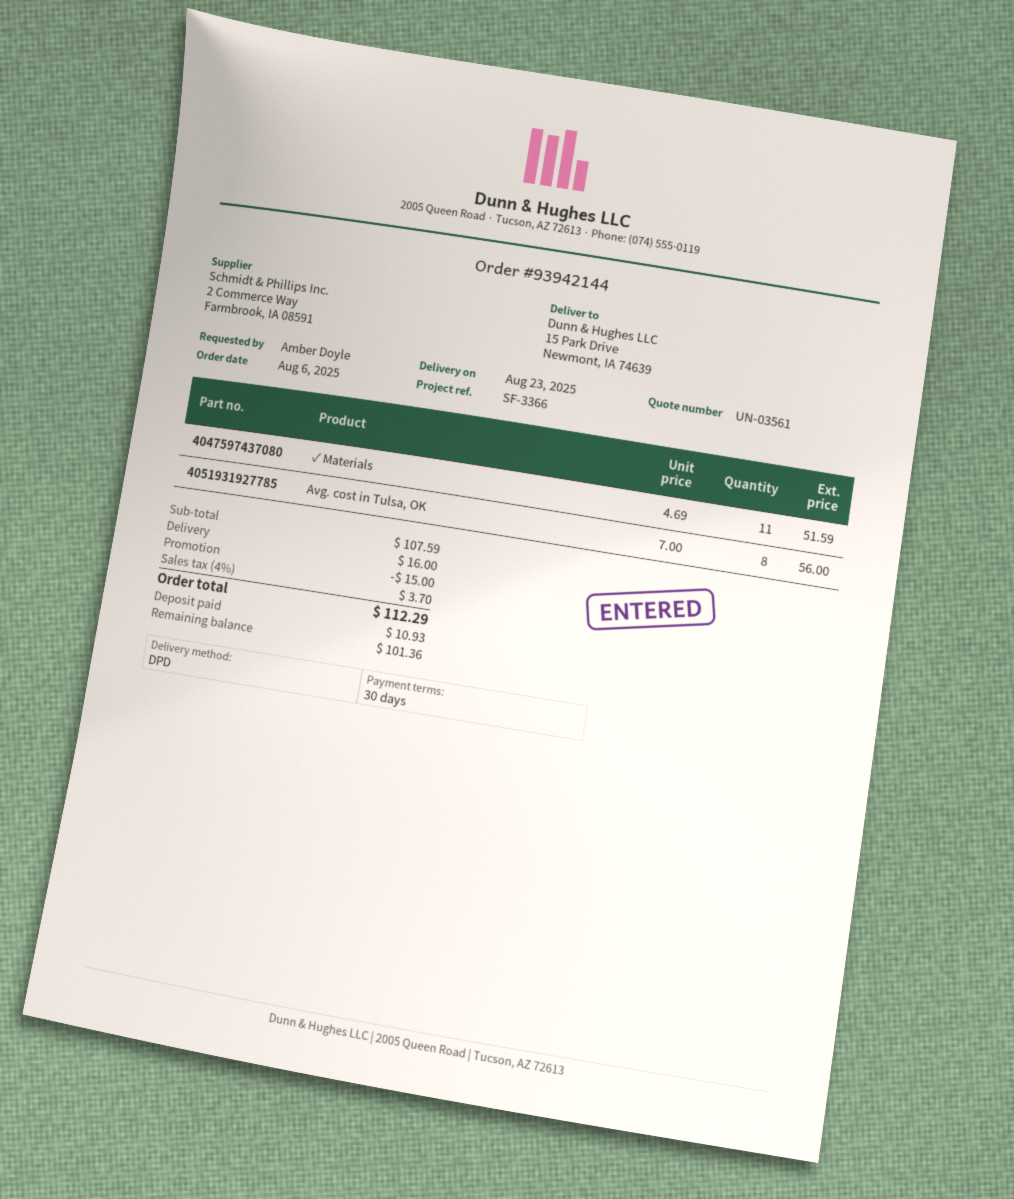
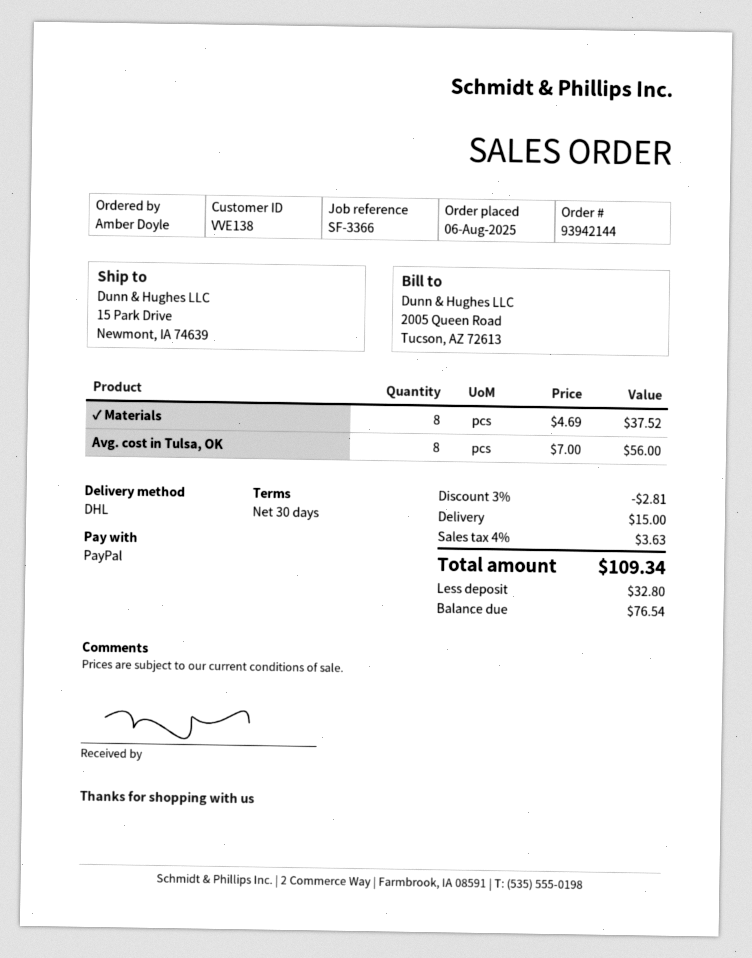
shipping method: DPD -> DHL
✓ Materials: 11 x 4.69 = 51.59 -> 8 x 4.69 = 37.52
discount: 15.00 -> 2.81
shipping: 16.00 -> 15.00
tax: 4% = 3.70 -> 4% = 3.63
total: 112.29 -> 109.34
deposit: 10.93 -> 32.80
balance: 101.36 -> 76.54

